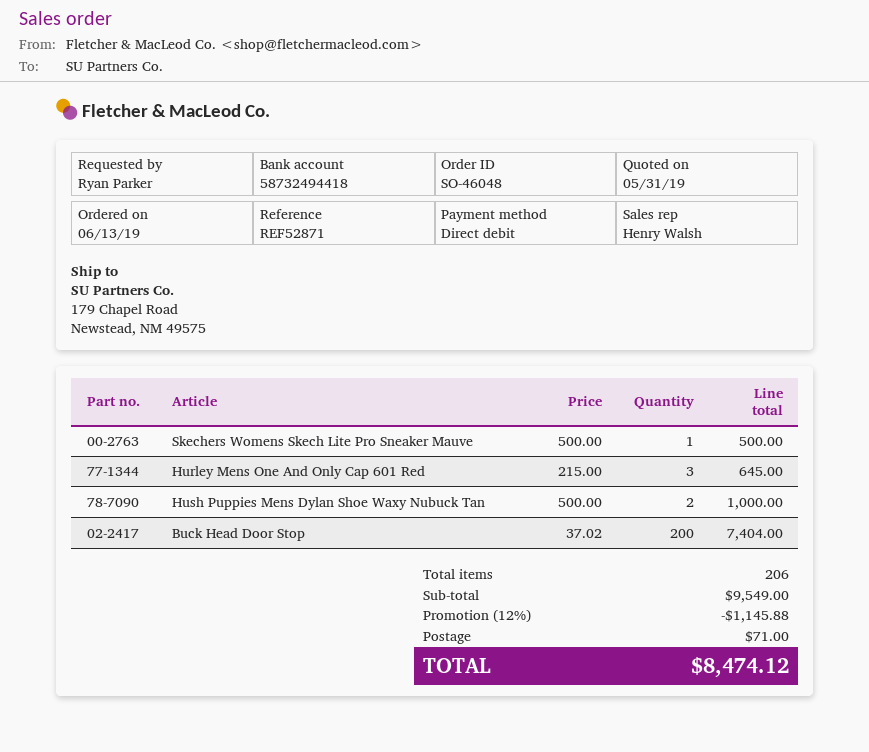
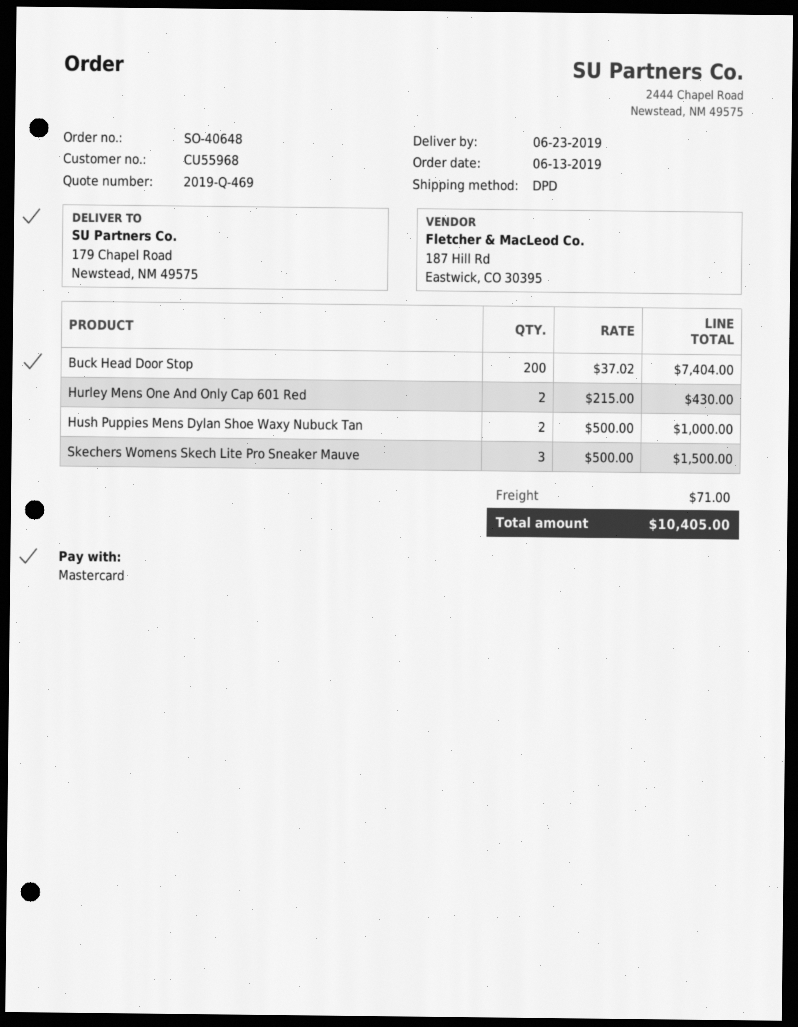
order number: SO-46048 -> SO-40648
payment method: direct debit -> Mastercard
Skechers Womens Skech Lite Pro Sneaker Mauve: 1 x 500.00 = 500.00 -> 3 x 500.00 = 1500.00
Hurley Mens One And Only Cap 601 Red: 3 x 215.00 = 645.00 -> 2 x 215.00 = 430.00
discount: 12% = 1145.88 -> none
total: 8474.12 -> 10405.00

